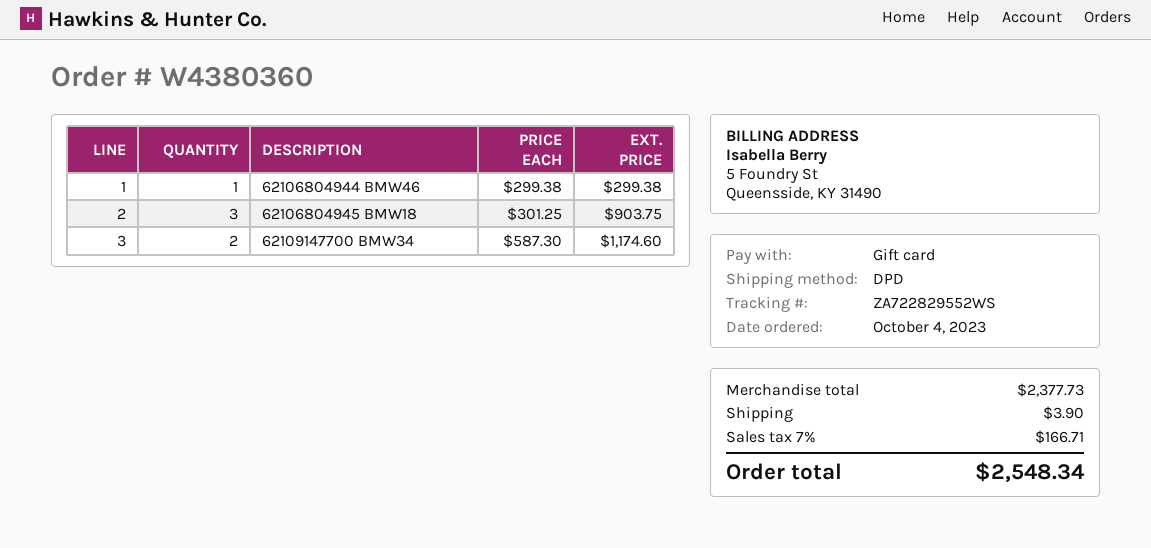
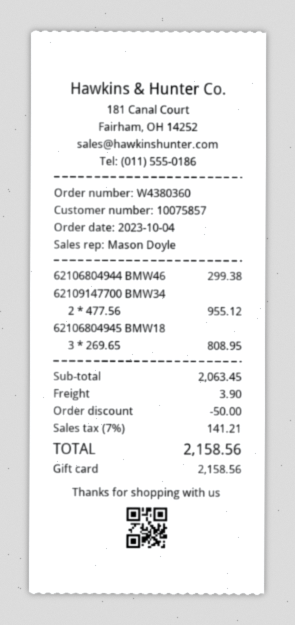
62106804945 BMW18: 3 x 301.25 = 903.75 -> 3 x 269.65 = 808.95
62109147700 BMW34: 2 x 587.30 = 1174.60 -> 2 x 477.56 = 955.12
subtotal: 2377.73 -> 2063.45
discount: none -> 50.00
tax: 7% = 166.71 -> 7% = 141.21
total: 2548.34 -> 2158.56

